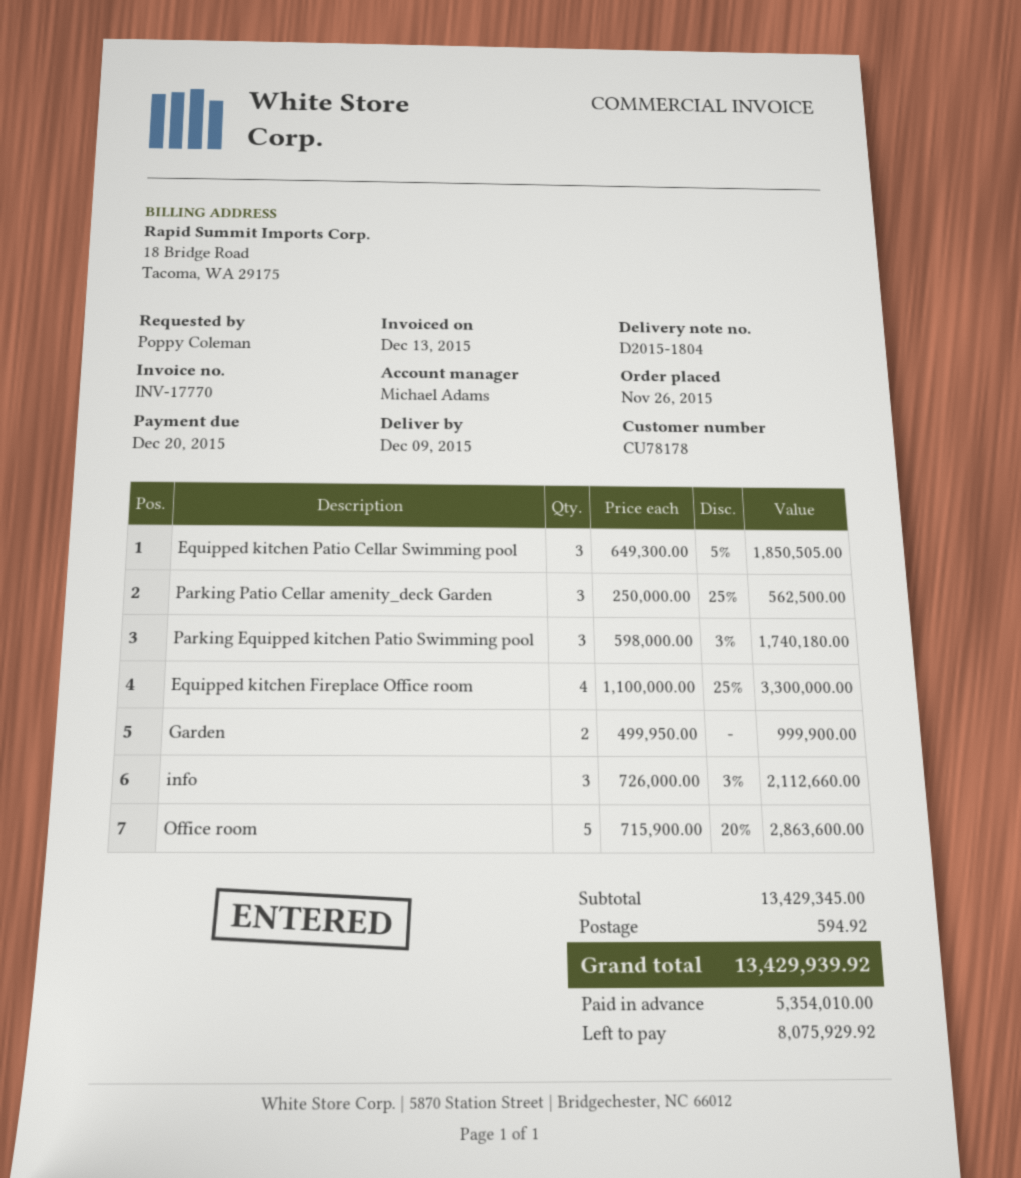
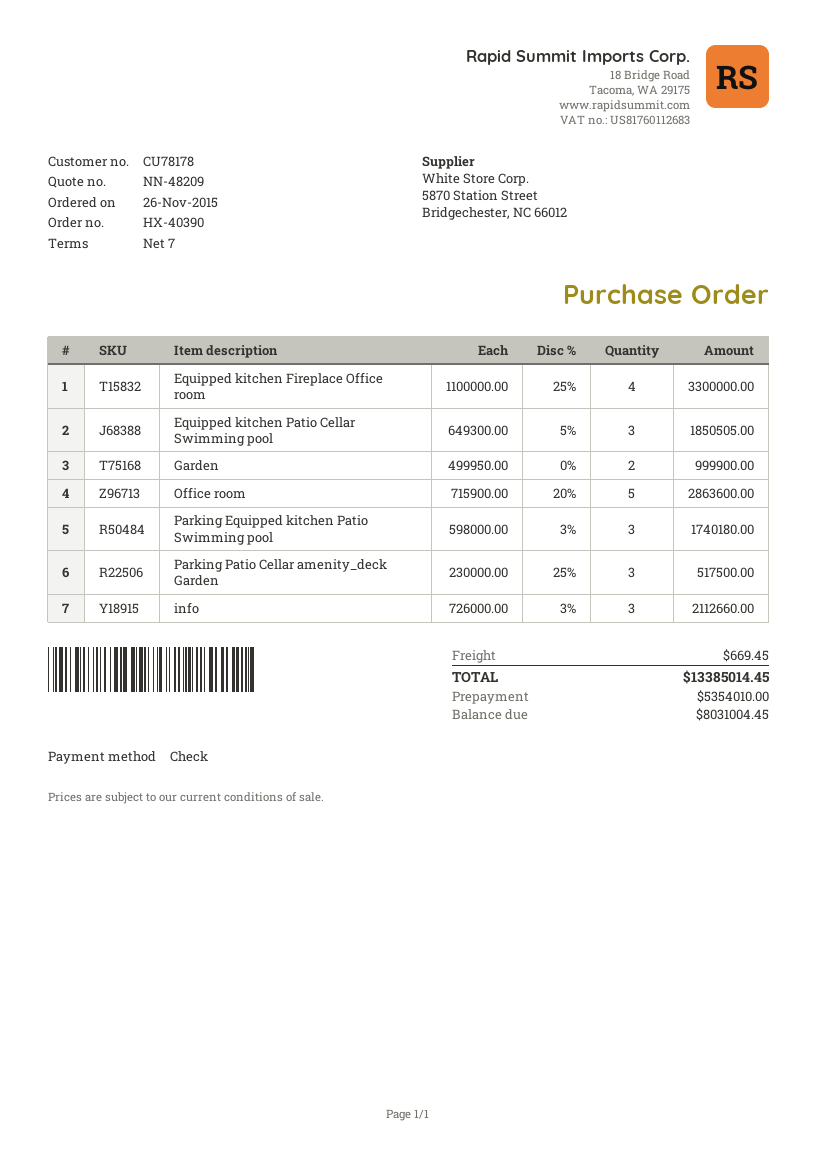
Parking Patio Cellar amenity_deck Garden: 3 x 250000.00 - 25% = 562500.00 -> 3 x 230000.00 - 25% = 517500.00
shipping: 594.92 -> 669.45
total: 13429939.92 -> 13385014.45
balance: 8075929.92 -> 8031004.45

